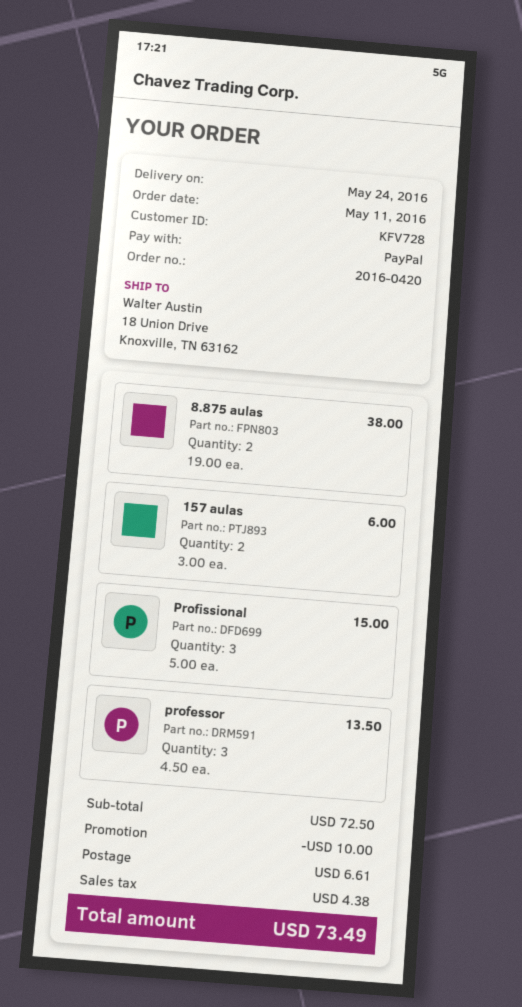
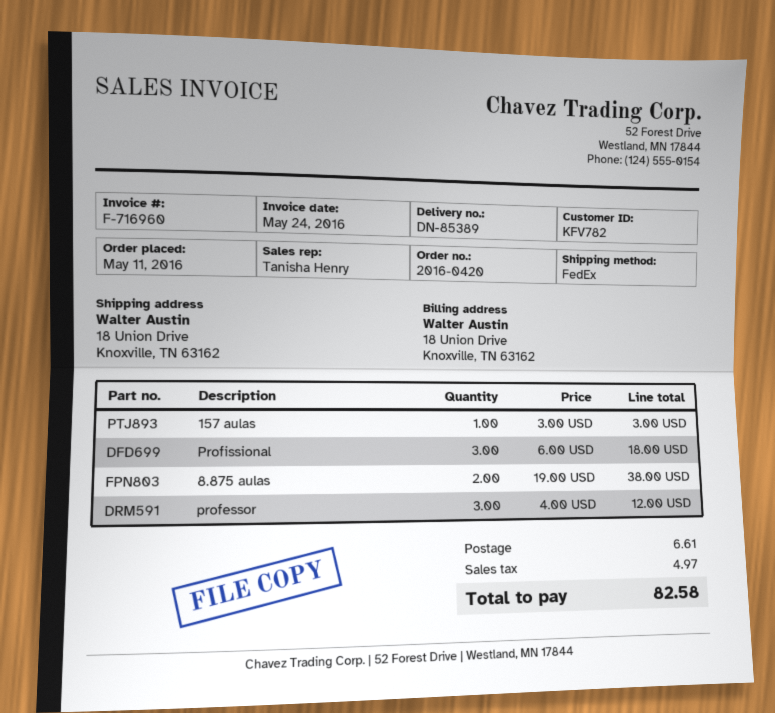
customer number: KFV728 -> KFV782
157 aulas: 2 x 3.00 = 6.00 -> 1 x 3.00 = 3.00
Profissional: 3 x 5.00 = 15.00 -> 3 x 6.00 = 18.00
professor: 3 x 4.50 = 13.50 -> 3 x 4.00 = 12.00
discount: 10.00 -> none
tax: 4.38 -> 4.97
total: 73.49 -> 82.58

